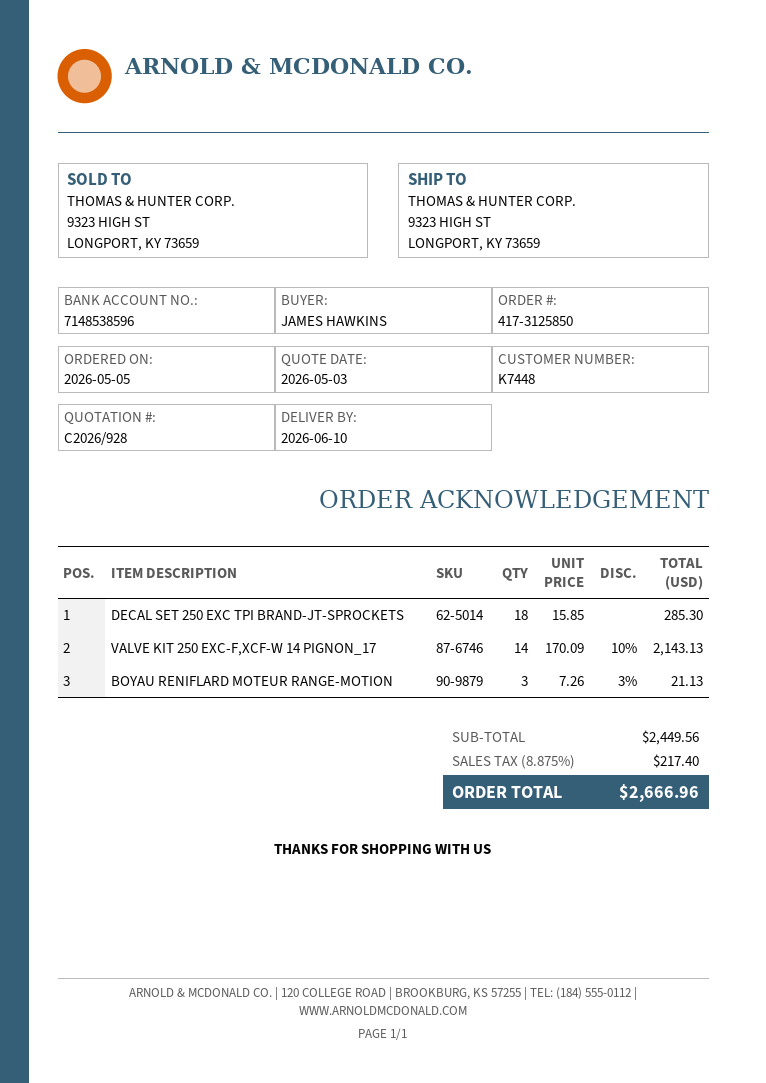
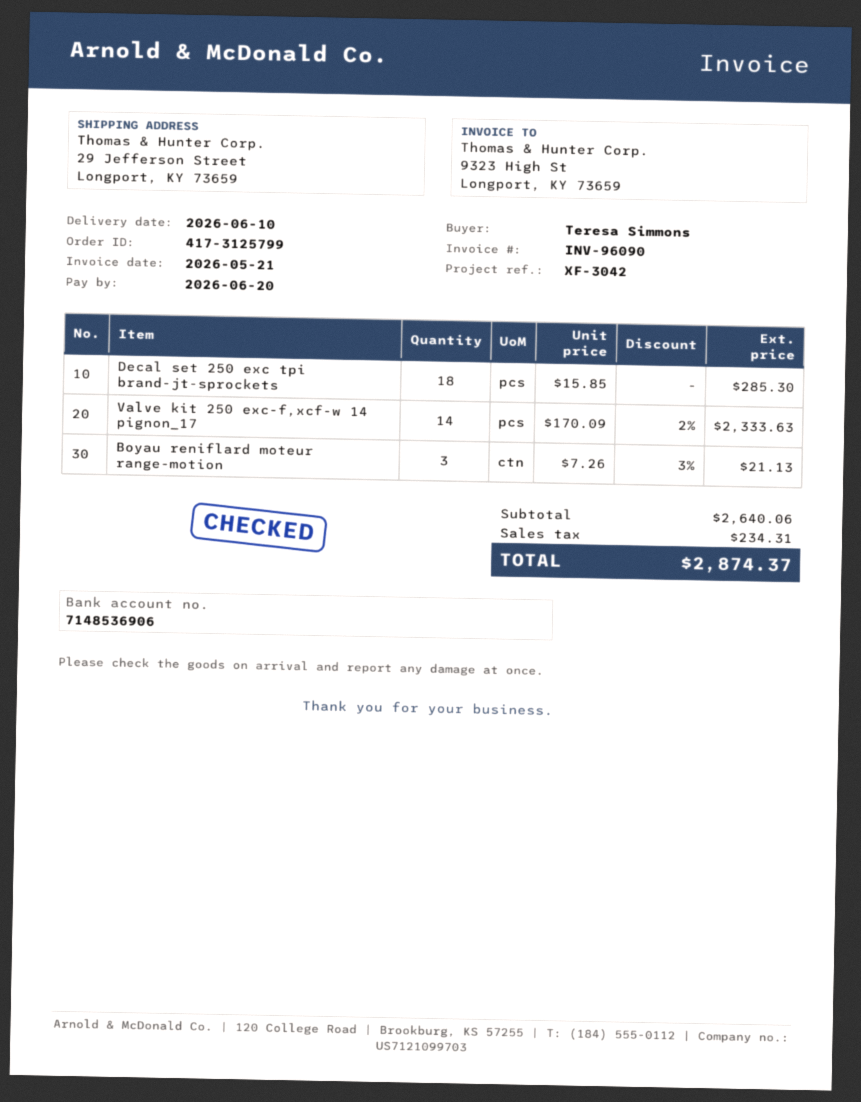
order number: 417-3125850 -> 417-3125799
ordered by: JAMES HAWKINS -> Teresa Simmons
bank account: 7148538596 -> 7148536906
ship to: 9323 HIGH ST, LONGPORT, KY 73659 -> 29 Jefferson Street, Longport, KY 73659
VALVE KIT 250 EXC-F,XCF-W 14 PIGNON_17: 14 x 170.09 - 10% = 2143.13 -> 14 x 170.09 - 2% = 2333.63
subtotal: 2449.56 -> 2640.06
tax: 217.40 -> 234.31
total: 2666.96 -> 2874.37

